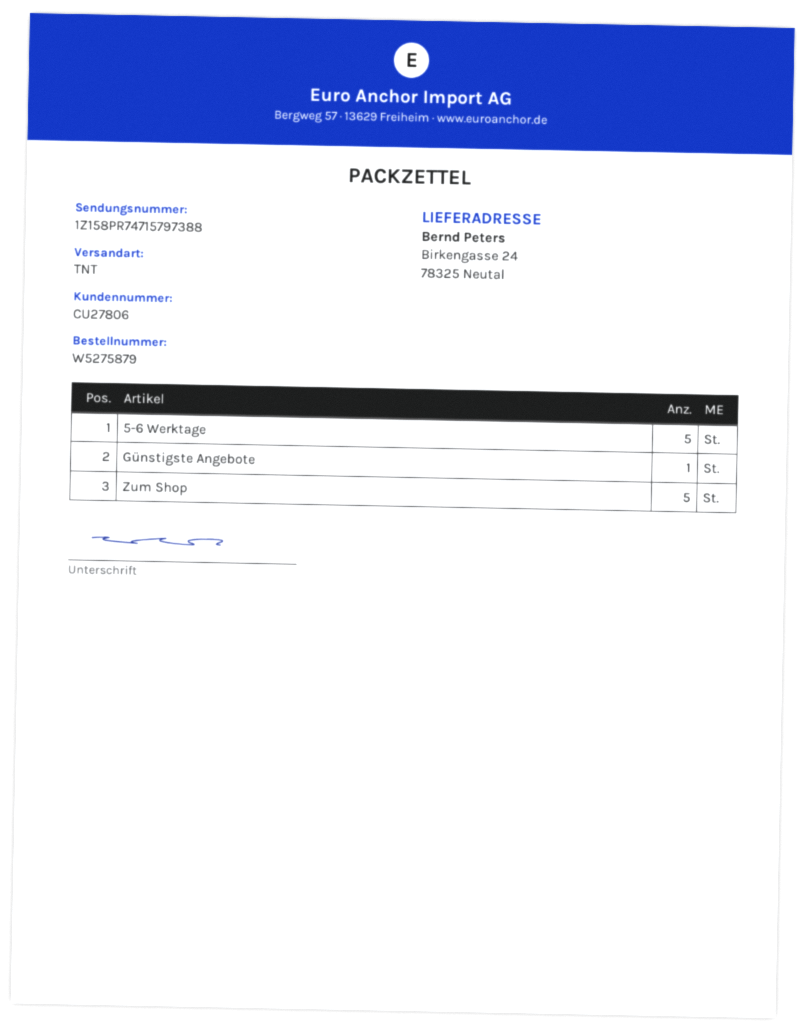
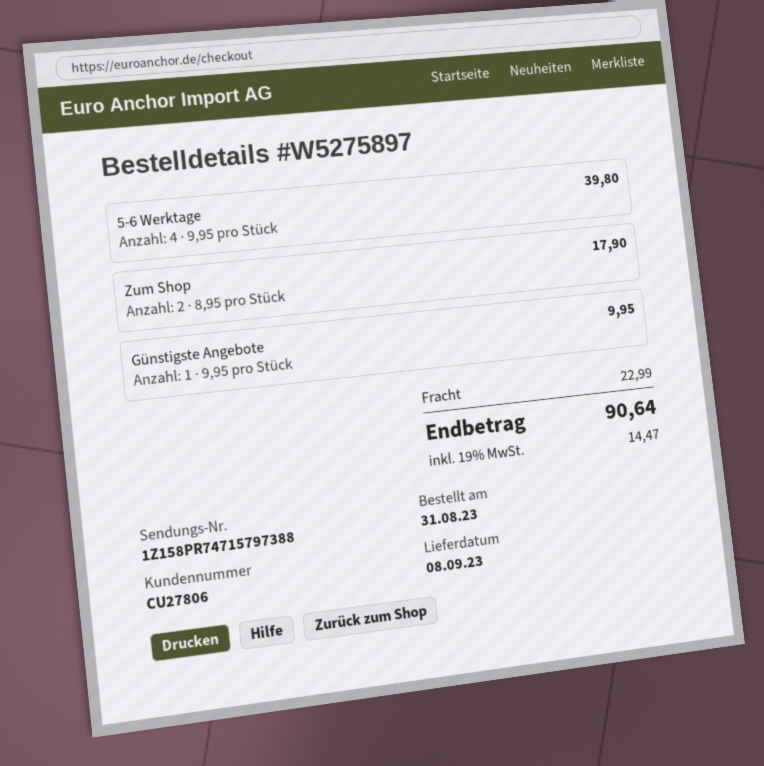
order number: W5275879 -> W5275897
5-6 Werktage: 5 -> 4
Zum Shop: 5 -> 2

